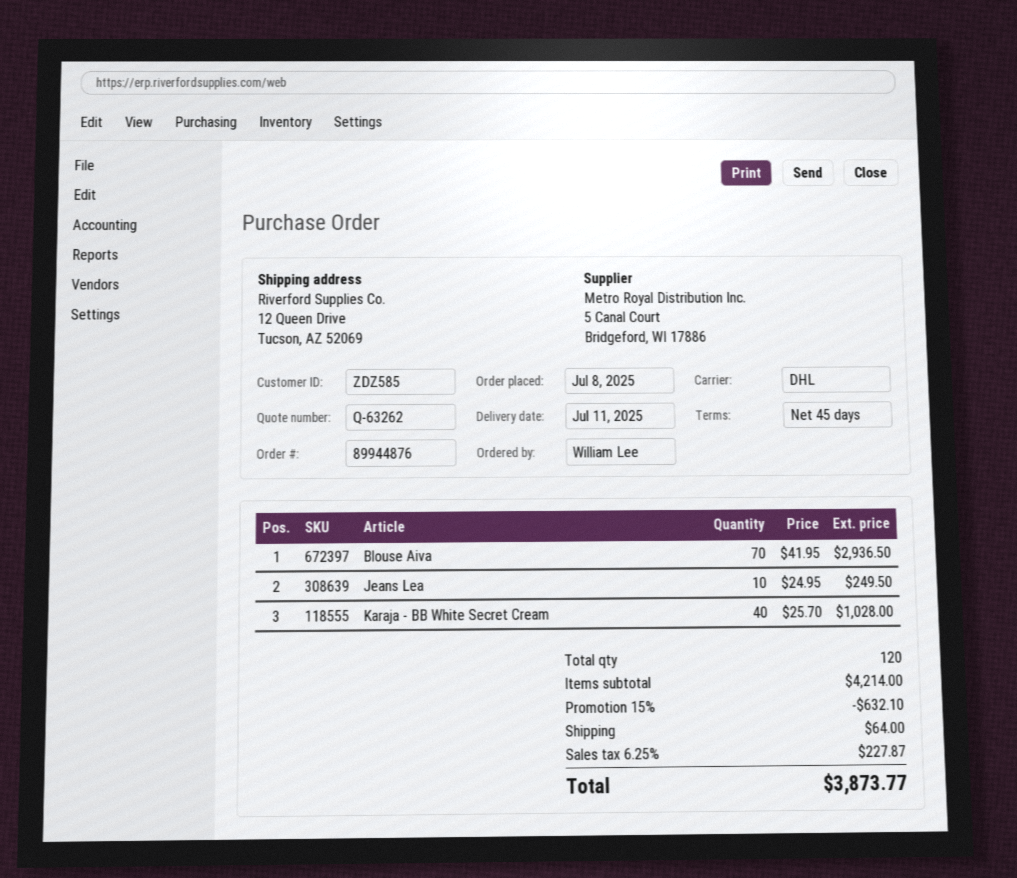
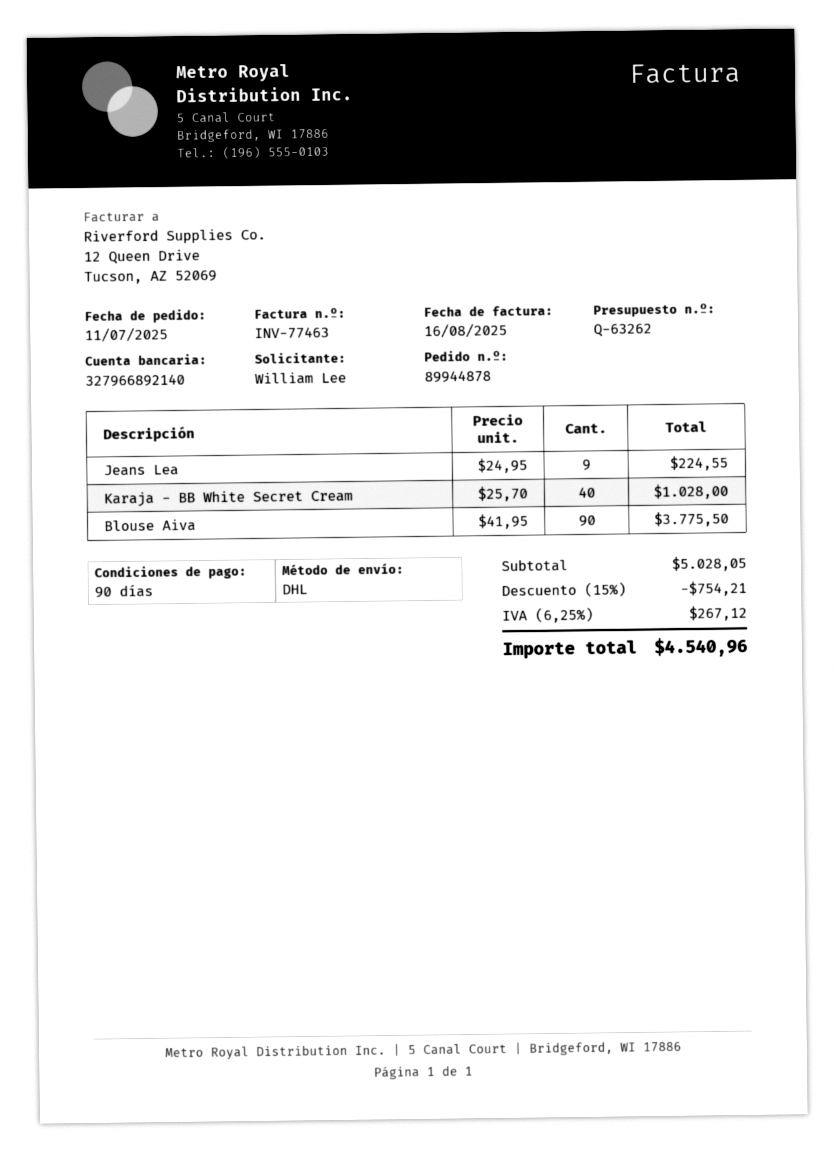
order number: 89944876 -> 89944878
order date: 2025-07-08 -> 2025-07-11
payment terms: 45 days -> 90 days
Blouse Aiva: 70 x 41.95 = 2936.50 -> 90 x 41.95 = 3775.50
Jeans Lea: 10 x 24.95 = 249.50 -> 9 x 24.95 = 224.55
subtotal: 4214.00 -> 5028.05
discount: 15% = 632.10 -> 15% = 754.21
shipping: 64.00 -> none
tax: 6.25% = 227.87 -> 6.25% = 267.12
total: 3873.77 -> 4540.96

